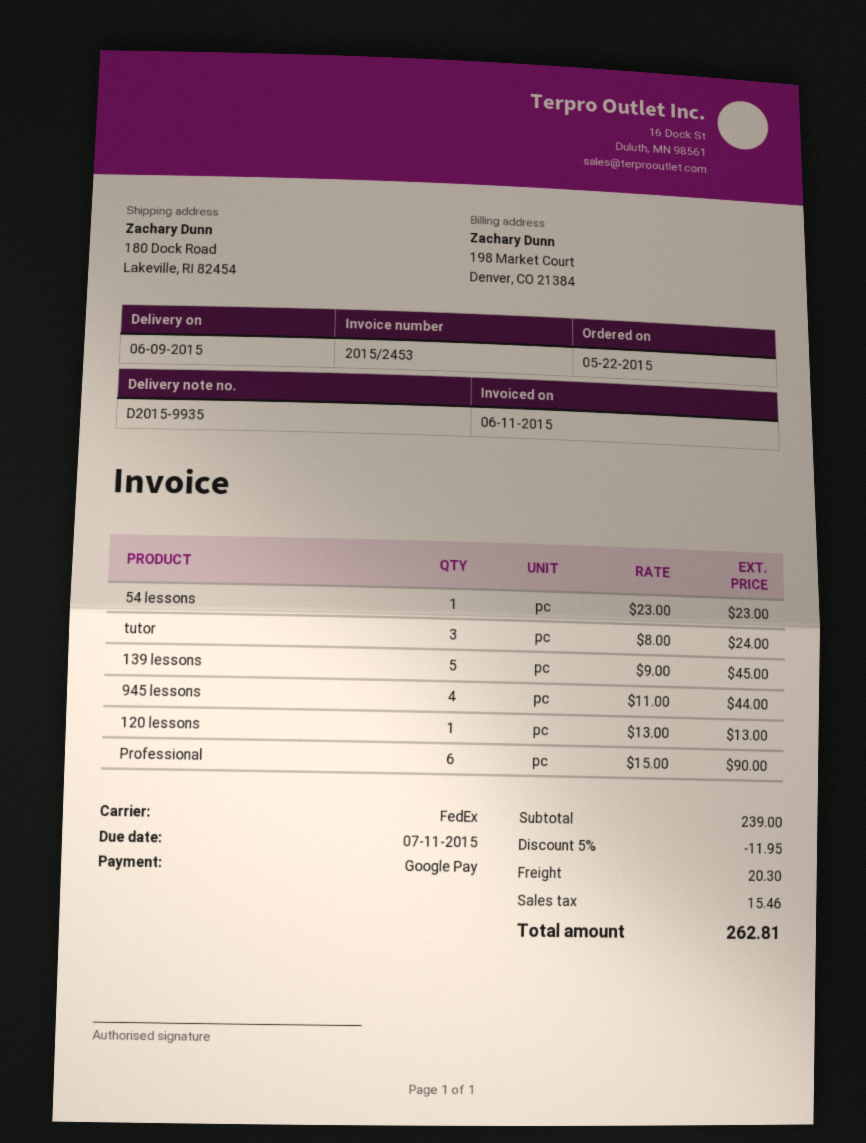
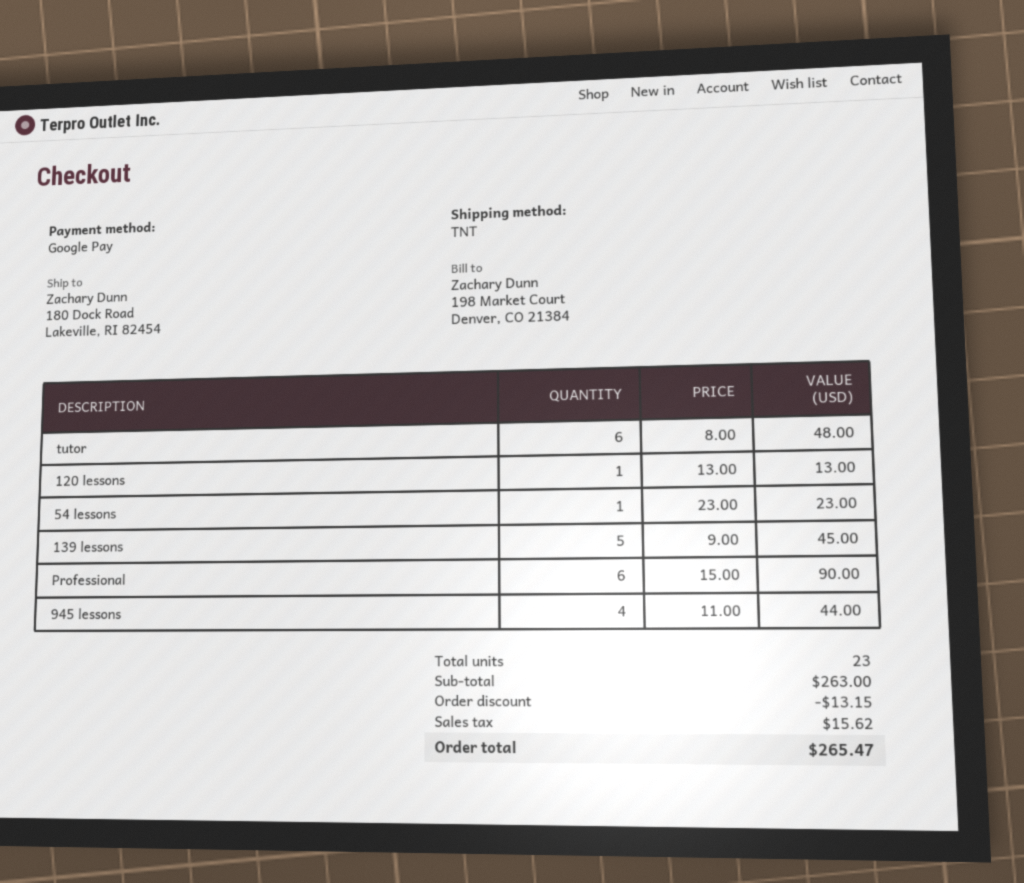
shipping method: FedEx -> TNT
tutor: 3 x 8.00 = 24.00 -> 6 x 8.00 = 48.00
subtotal: 239.00 -> 263.00
discount: 11.95 -> 13.15
shipping: 20.30 -> none
tax: 15.46 -> 15.62
total: 262.81 -> 265.47

